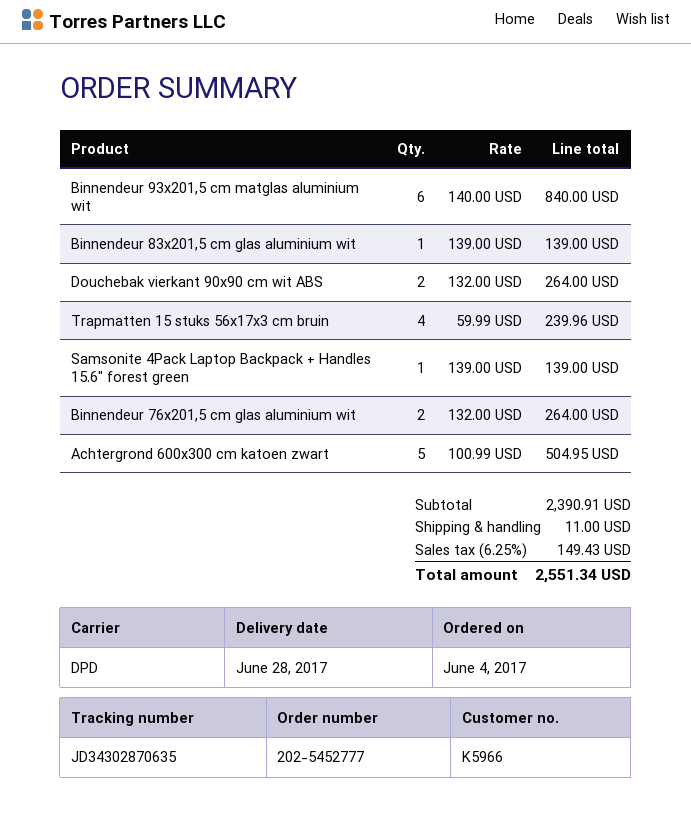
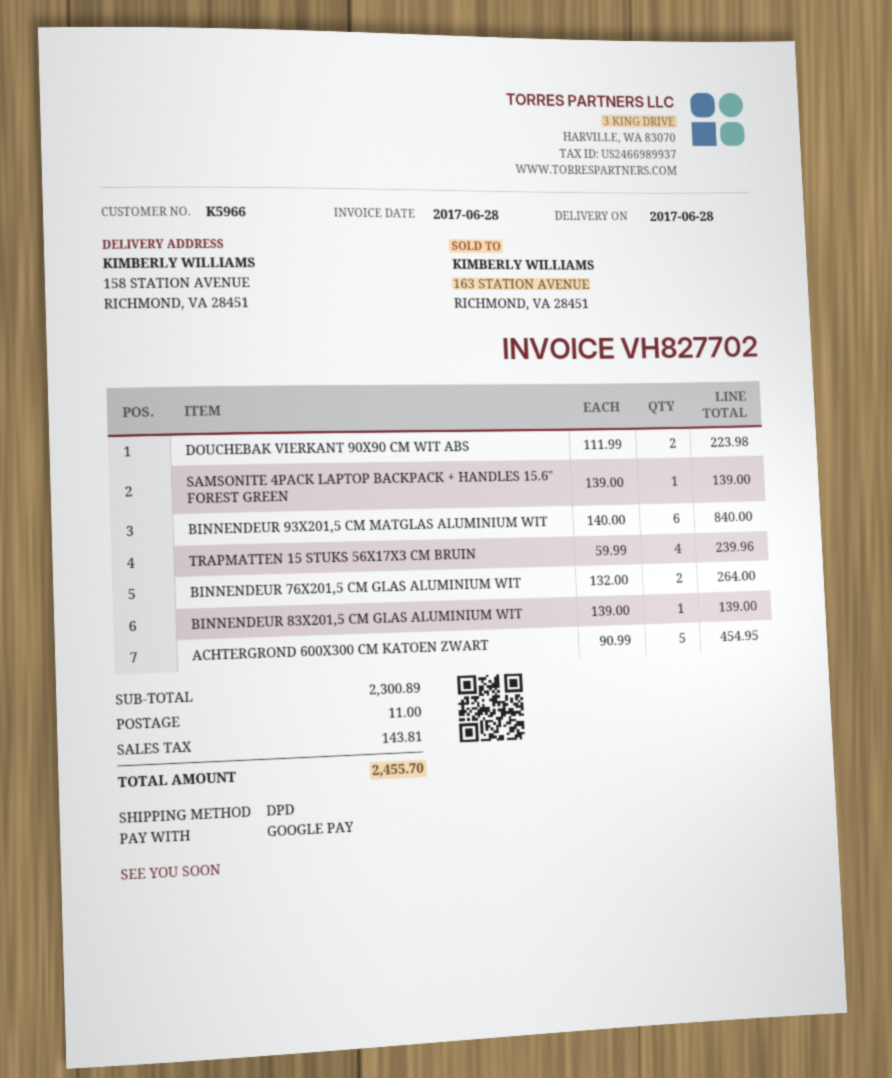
Douchebak vierkant 90x90 cm wit ABS: 2 x 132.00 = 264.00 -> 2 x 111.99 = 223.98
Achtergrond 600x300 cm katoen zwart: 5 x 100.99 = 504.95 -> 5 x 90.99 = 454.95
subtotal: 2390.91 -> 2300.89
tax: 149.43 -> 143.81
total: 2551.34 -> 2455.70

